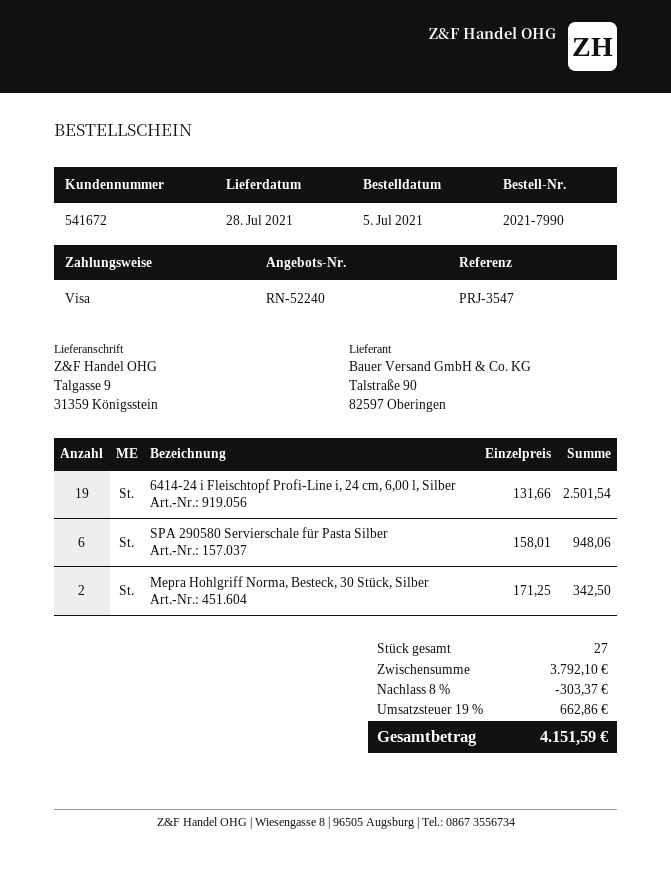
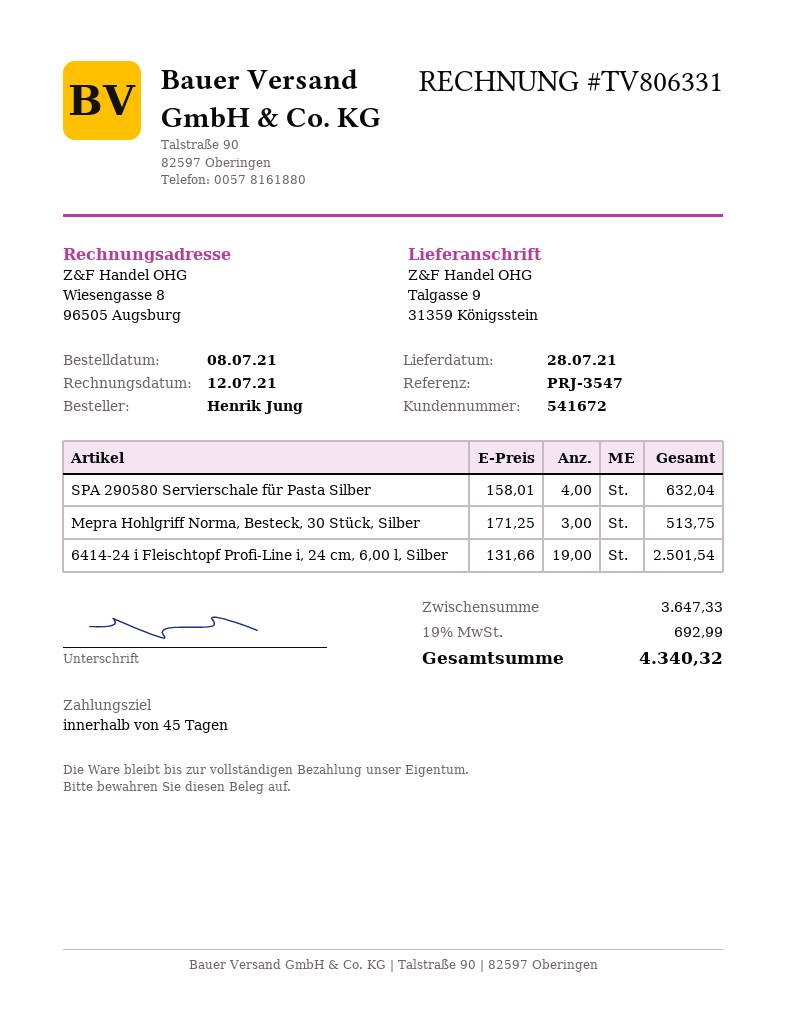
order date: 2021-07-05 -> 2021-07-08
SPA 290580 Servierschale für Pasta Silber: 6 x 158.01 = 948.06 -> 4 x 158.01 = 632.04
Mepra Hohlgriff Norma, Besteck, 30 Stück, Silber: 2 x 171.25 = 342.50 -> 3 x 171.25 = 513.75
subtotal: 3792.10 -> 3647.33
discount: 8% = 303.37 -> none
tax: 19% = 662.86 -> 19% = 692.99
total: 4151.59 -> 4340.32

